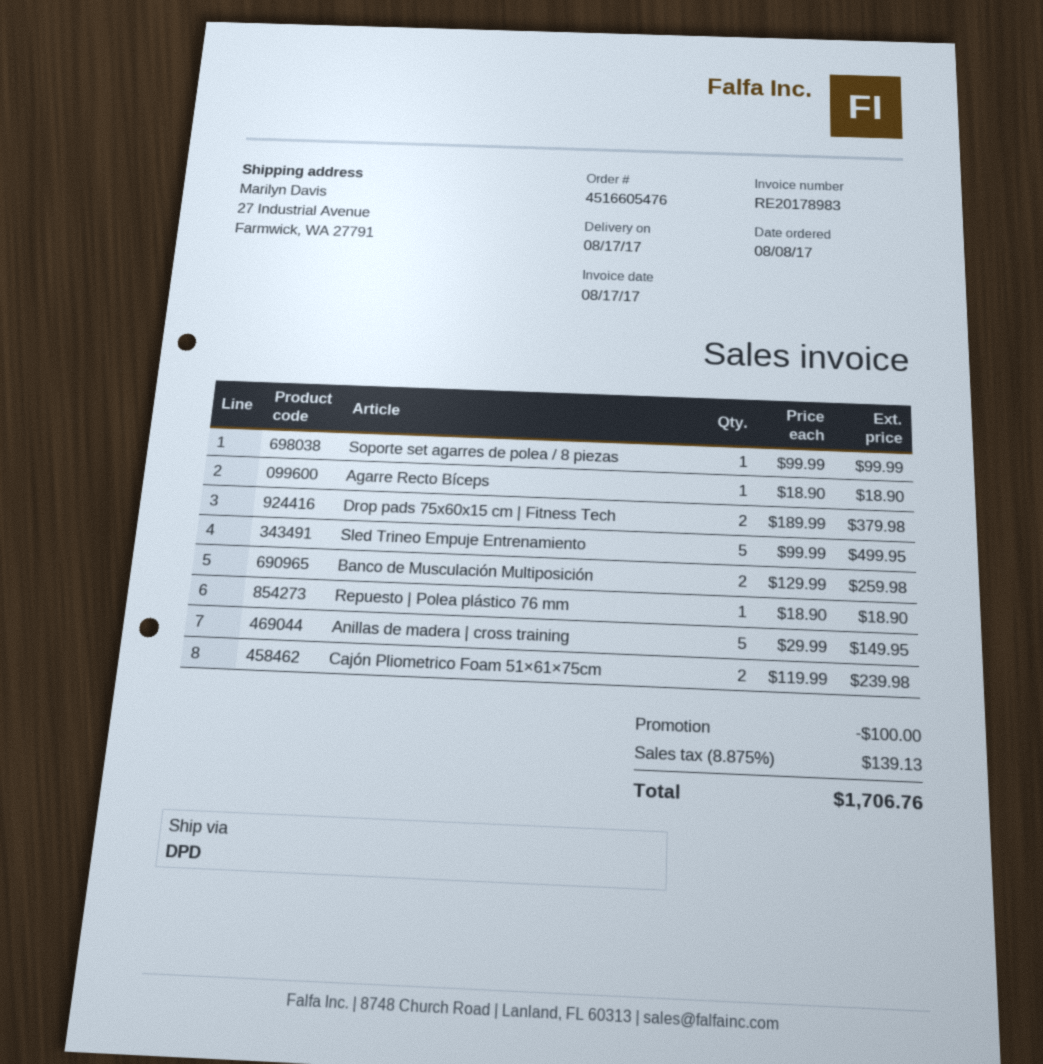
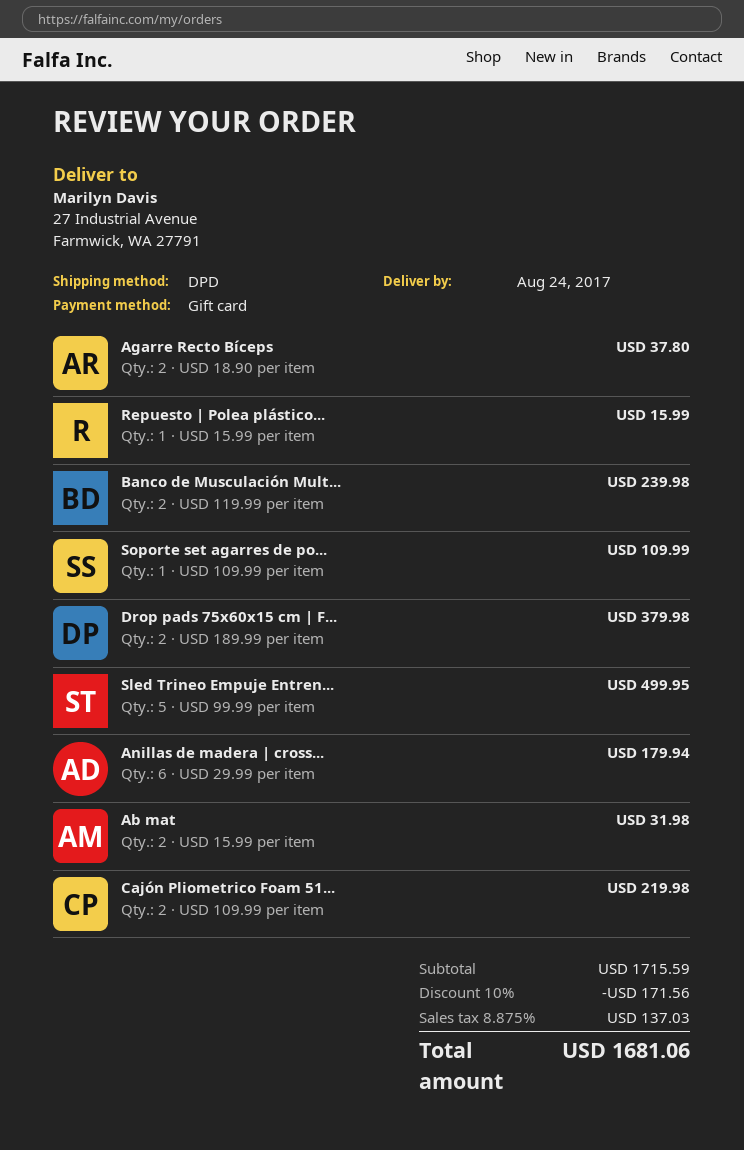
delivery date: 2017-08-17 -> 2017-08-24
Soporte set agarres de polea / 8 piezas: 1 x 99.99 = 99.99 -> 1 x 109.99 = 109.99
Agarre Recto Bíceps: 1 x 18.90 = 18.90 -> 2 x 18.90 = 37.80
Banco de Musculación Multiposición: 2 x 129.99 = 259.98 -> 2 x 119.99 = 239.98
Repuesto | Polea plástico 76 mm: 1 x 18.90 = 18.90 -> 1 x 15.99 = 15.99
Anillas de madera | cross training: 5 x 29.99 = 149.95 -> 6 x 29.99 = 179.94
Cajón Pliometrico Foam 51×61×75cm: 2 x 119.99 = 239.98 -> 2 x 109.99 = 219.98
Ab mat: none -> 2 x 15.99 = 31.98
discount: 100.00 -> 171.56
tax: 8.875% = 139.13 -> 8.875% = 137.03
total: 1706.76 -> 1681.06

